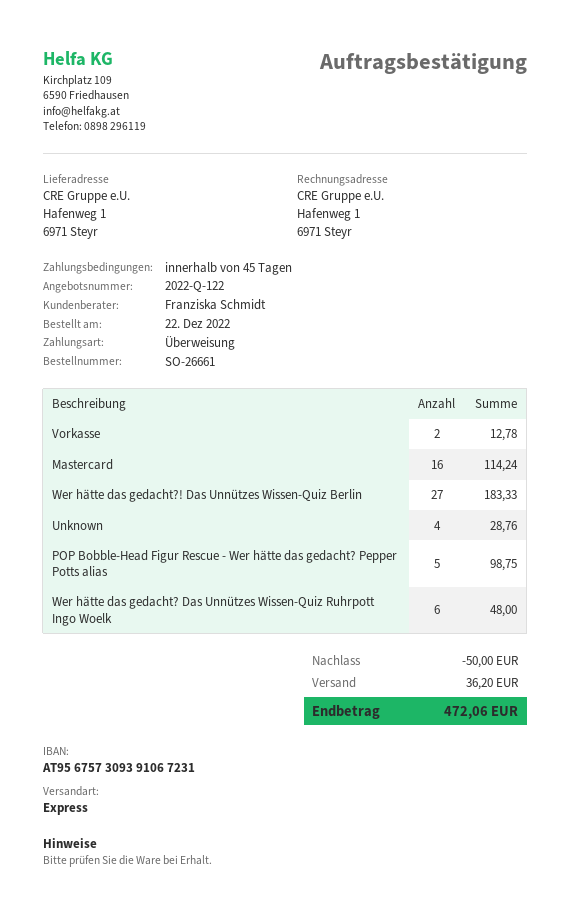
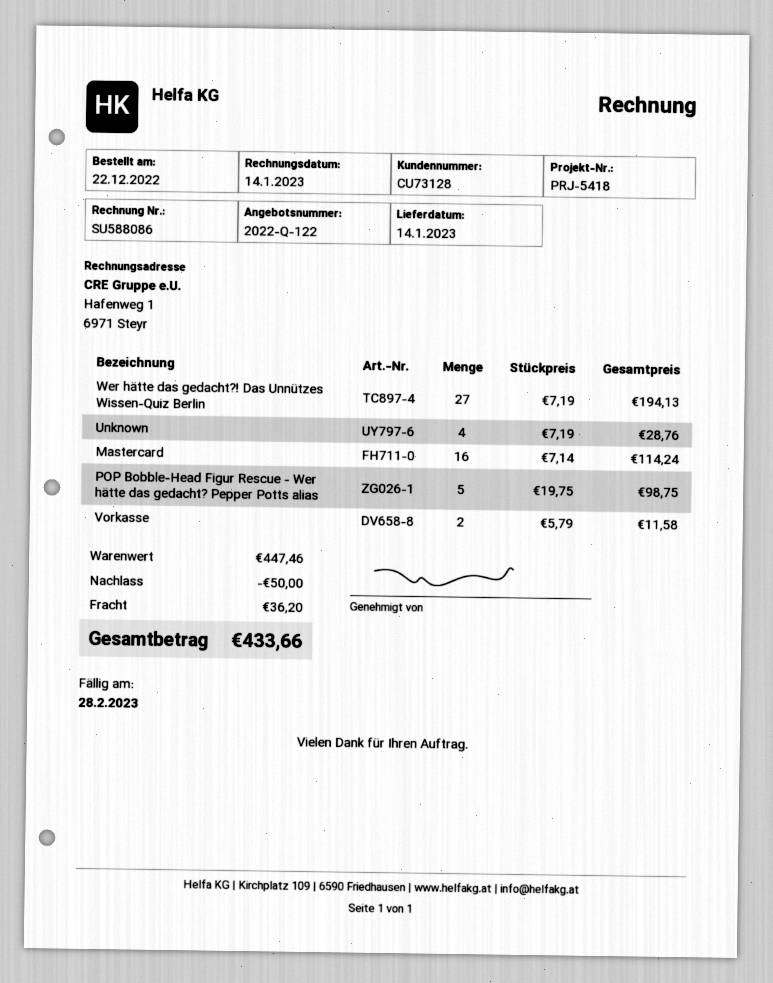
Vorkasse: 2 for 12.78 -> 2 for 11.58
Wer hätte das gedacht?! Das Unnützes Wissen-Quiz Berlin: 27 for 183.33 -> 27 for 194.13
Wer hätte das gedacht? Das Unnützes Wissen-Quiz Ruhrpott Ingo Woelk: 6 for 48.00 -> none
total: 472.06 -> 433.66

